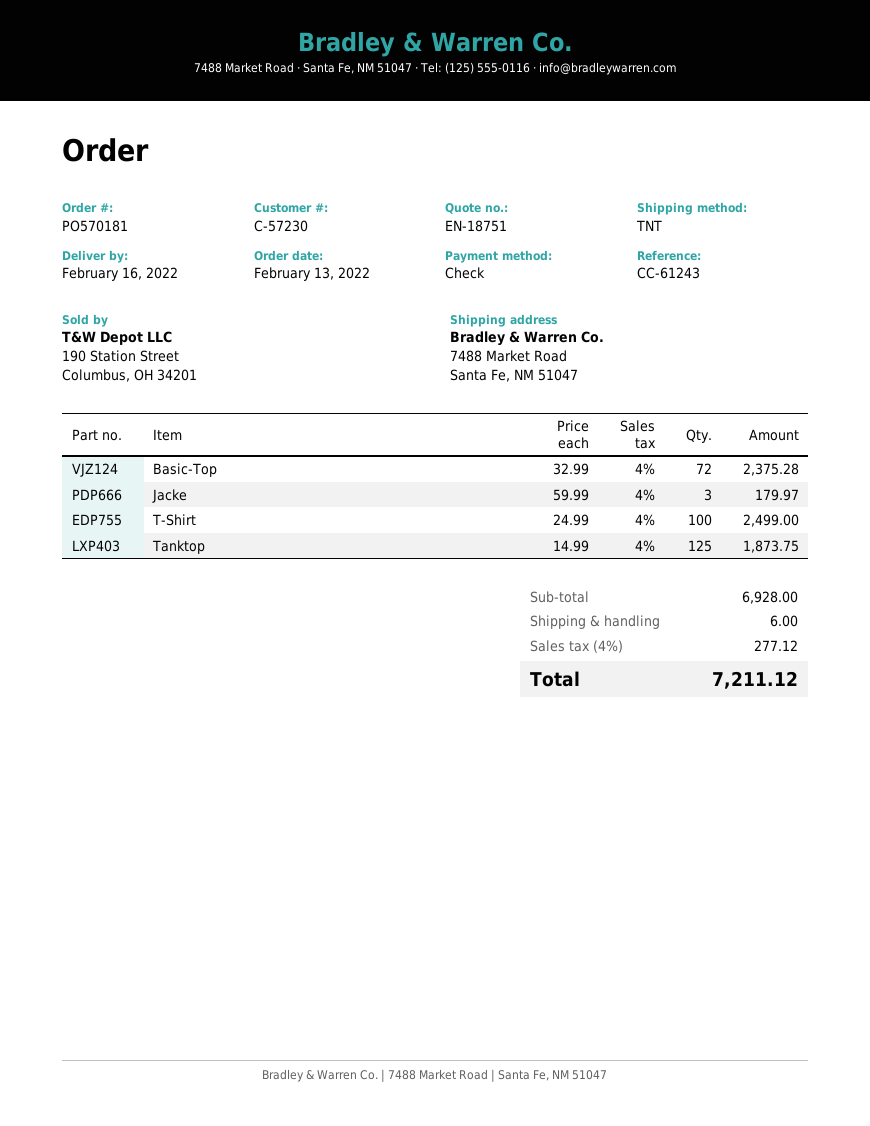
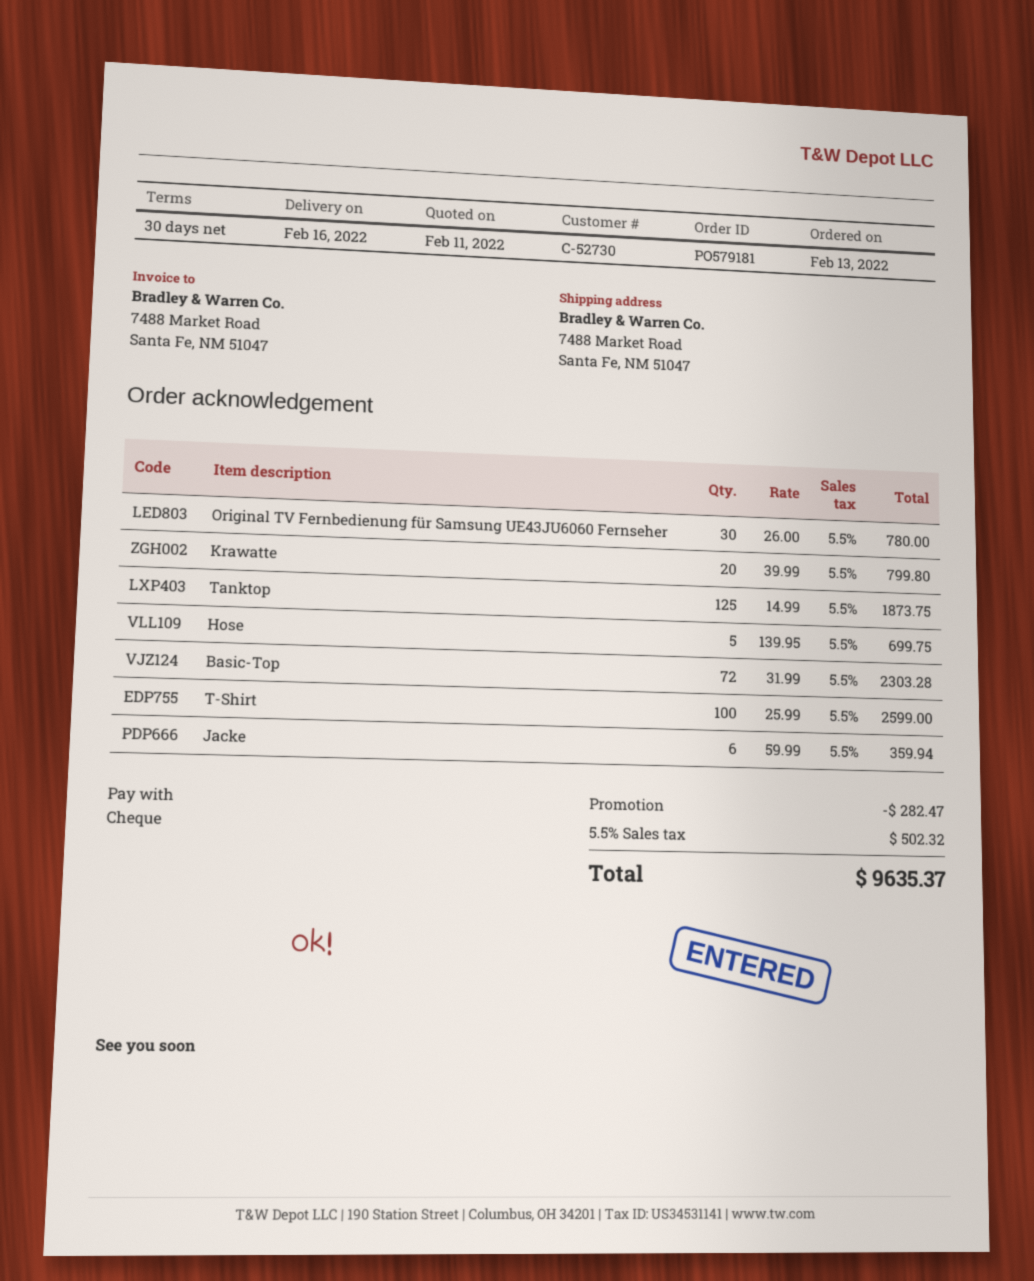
order number: PO570181 -> PO579181
customer number: C-57230 -> C-52730
Basic-Top: 72 x 32.99 = 2375.28 -> 72 x 31.99 = 2303.28
Jacke: 3 x 59.99 = 179.97 -> 6 x 59.99 = 359.94
T-Shirt: 100 x 24.99 = 2499.00 -> 100 x 25.99 = 2599.00
Original TV Fernbedienung für Samsung UE43JU6060 Fernseher: none -> 30 x 26.00 = 780.00
Krawatte: none -> 20 x 39.99 = 799.80
Hose: none -> 5 x 139.95 = 699.75
discount: none -> 282.47
shipping: 6.00 -> none
tax: 4% = 277.12 -> 5.5% = 502.32
total: 7211.12 -> 9635.37

